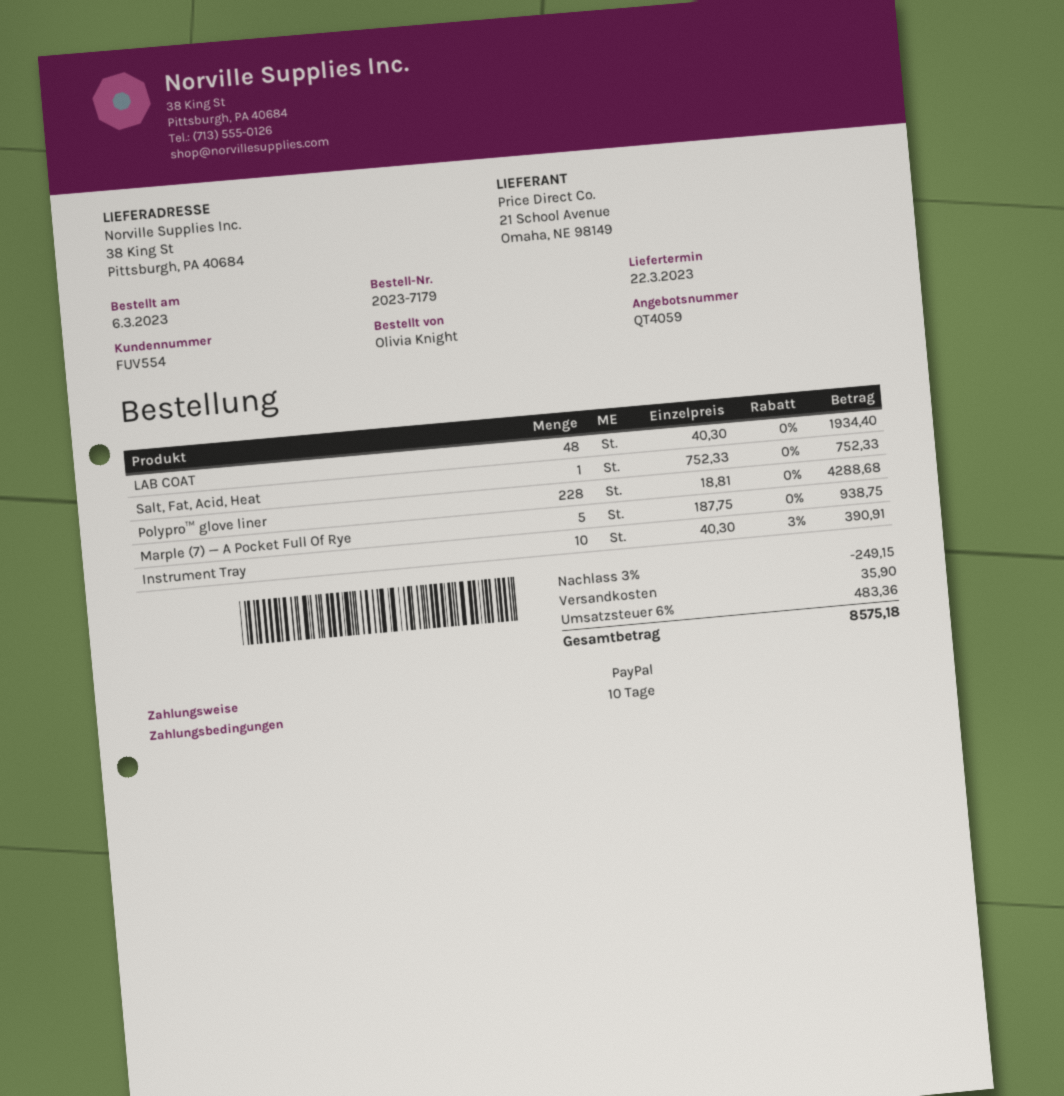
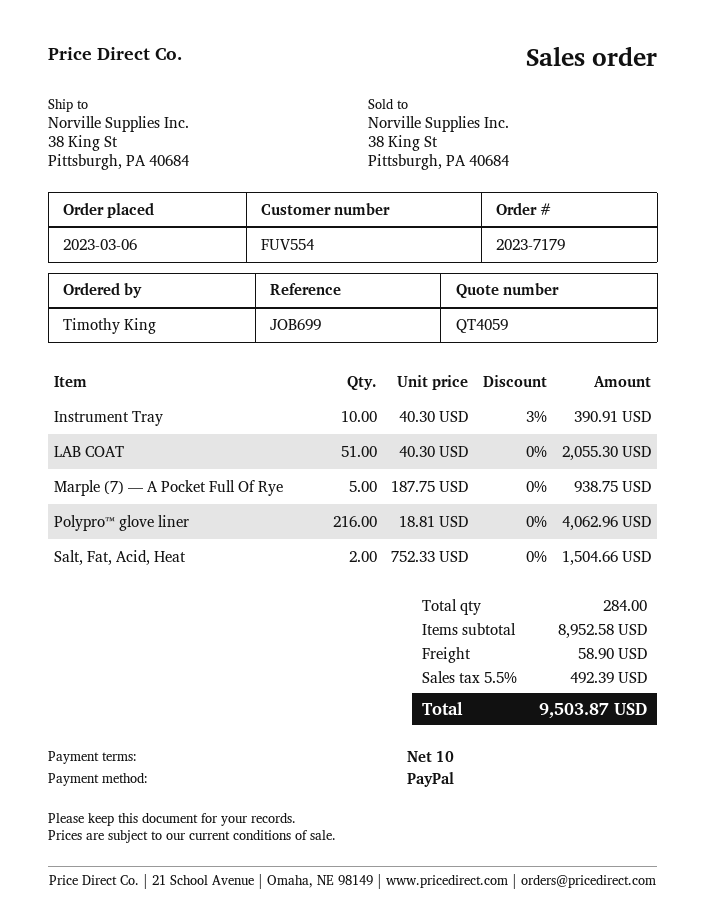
ordered by: Olivia Knight -> Timothy King
LAB COAT: 48 x 40.30 = 1934.40 -> 51 x 40.30 = 2055.30
Salt, Fat, Acid, Heat: 1 x 752.33 = 752.33 -> 2 x 752.33 = 1504.66
Polypro™ glove liner: 228 x 18.81 = 4288.68 -> 216 x 18.81 = 4062.96
discount: 3% = 249.15 -> none
shipping: 35.90 -> 58.90
tax: 6% = 483.36 -> 5.5% = 492.39
total: 8575.18 -> 9503.87

